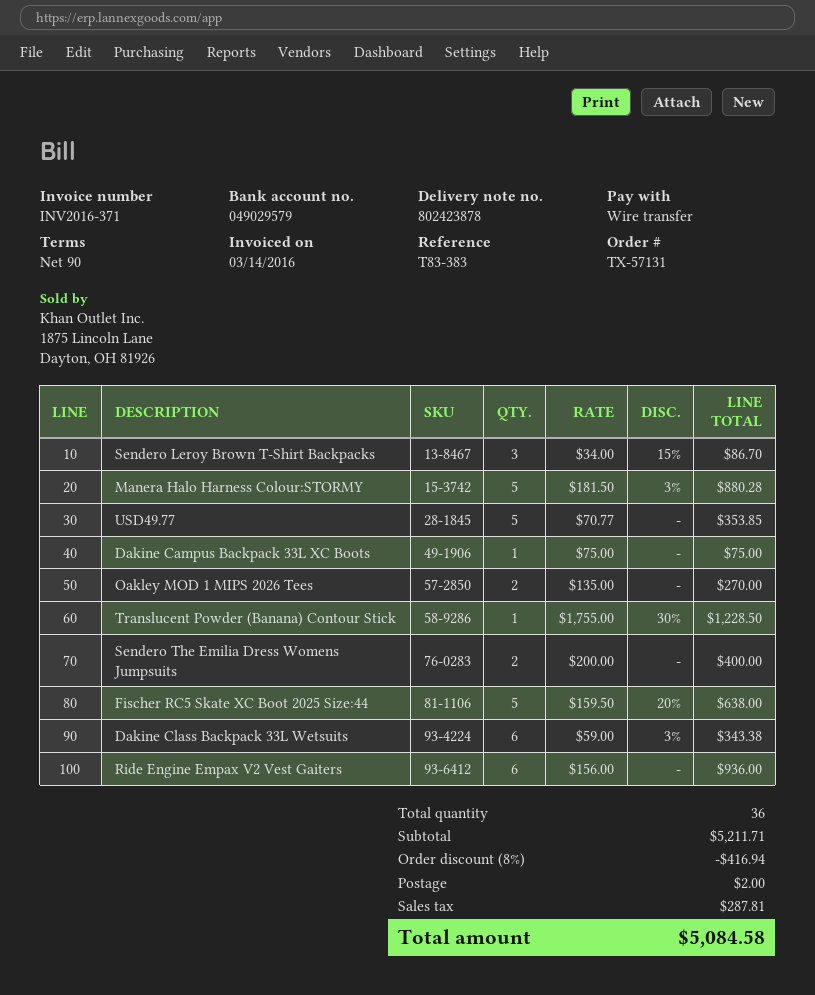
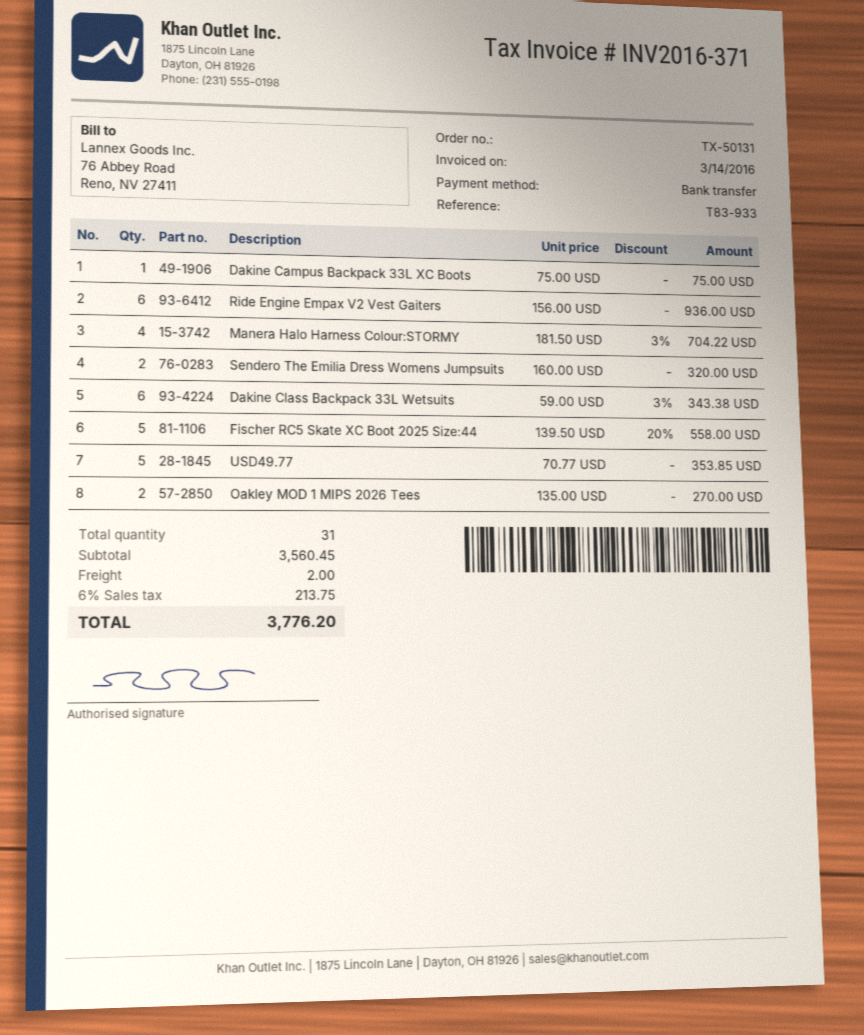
order number: TX-57131 -> TX-50131
reference: T83-383 -> T83-933
Sendero Leroy Brown T-Shirt Backpacks: 3 x 34.00 - 15% = 86.70 -> none
Manera Halo Harness Colour:STORMY: 5 x 181.50 - 3% = 880.28 -> 4 x 181.50 - 3% = 704.22
Translucent Powder (Banana) Contour Stick: 1 x 1755.00 - 30% = 1228.50 -> none
Sendero The Emilia Dress Womens Jumpsuits: 2 x 200.00 = 400.00 -> 2 x 160.00 = 320.00
Fischer RC5 Skate XC Boot 2025 Size:44: 5 x 159.50 - 20% = 638.00 -> 5 x 139.50 - 20% = 558.00
total quantity: 36 -> 31
subtotal: 5211.71 -> 3560.45
discount: 8% = 416.94 -> none
tax: 287.81 -> 213.75
total: 5084.58 -> 3776.20

